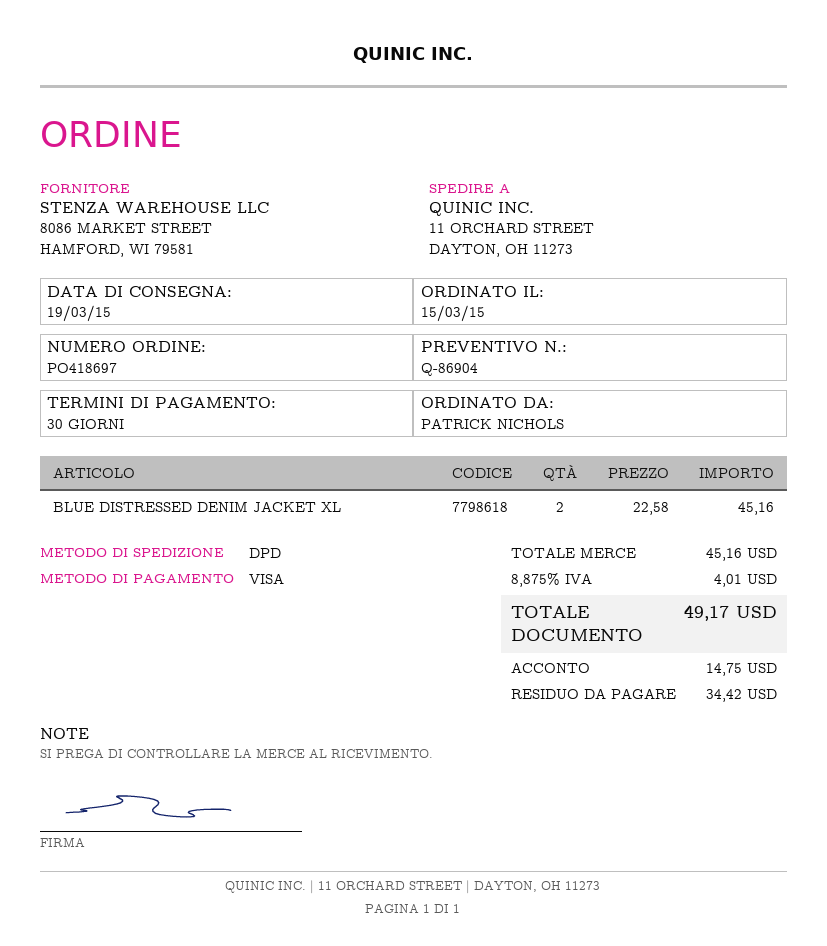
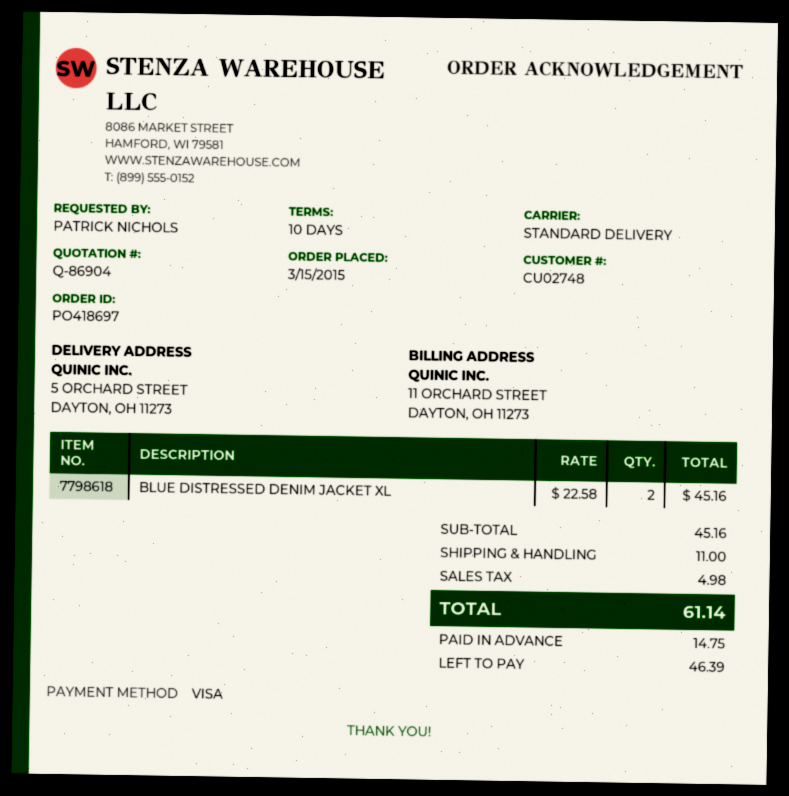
payment terms: 30 days -> 10 days
shipping method: DPD -> standard
ship to: 11 ORCHARD STREET, DAYTON, OH 11273 -> 5 ORCHARD STREET, DAYTON, OH 11273
shipping: none -> 11.00
tax: 4.01 -> 4.98
total: 49.17 -> 61.14
balance: 34.42 -> 46.39

